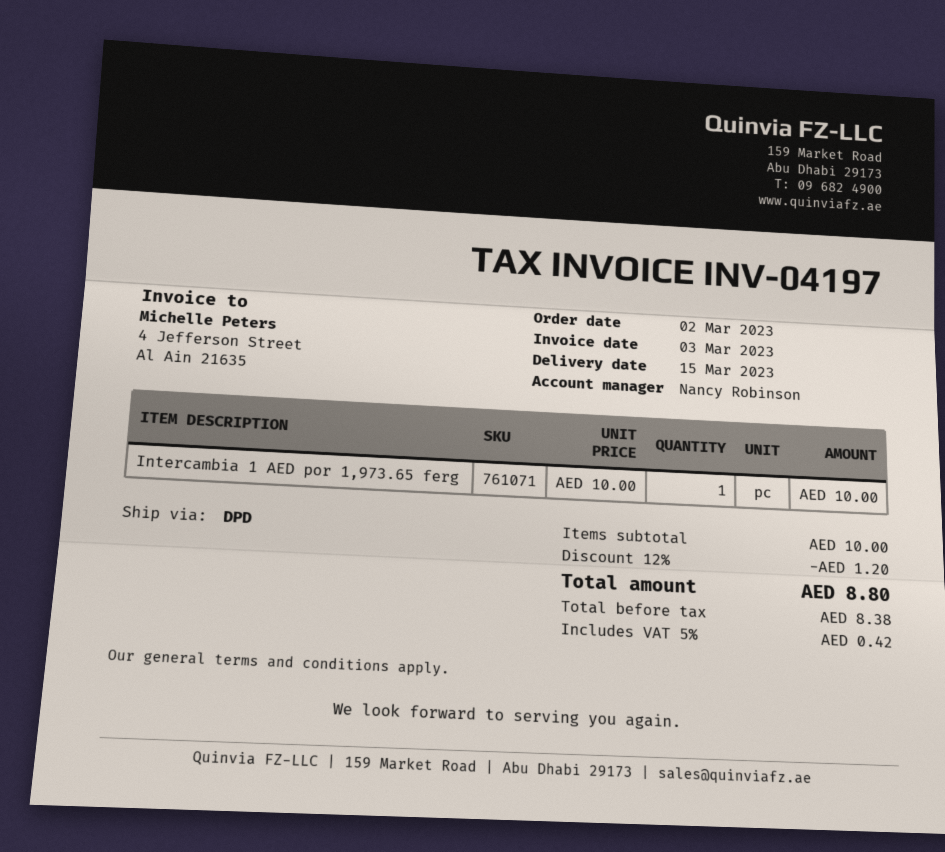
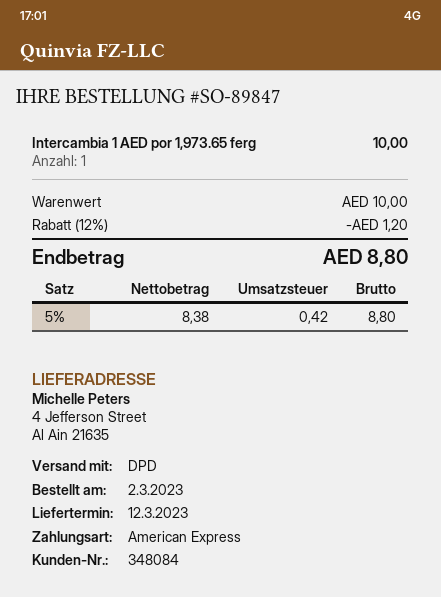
delivery date: 2023-03-15 -> 2023-03-12

